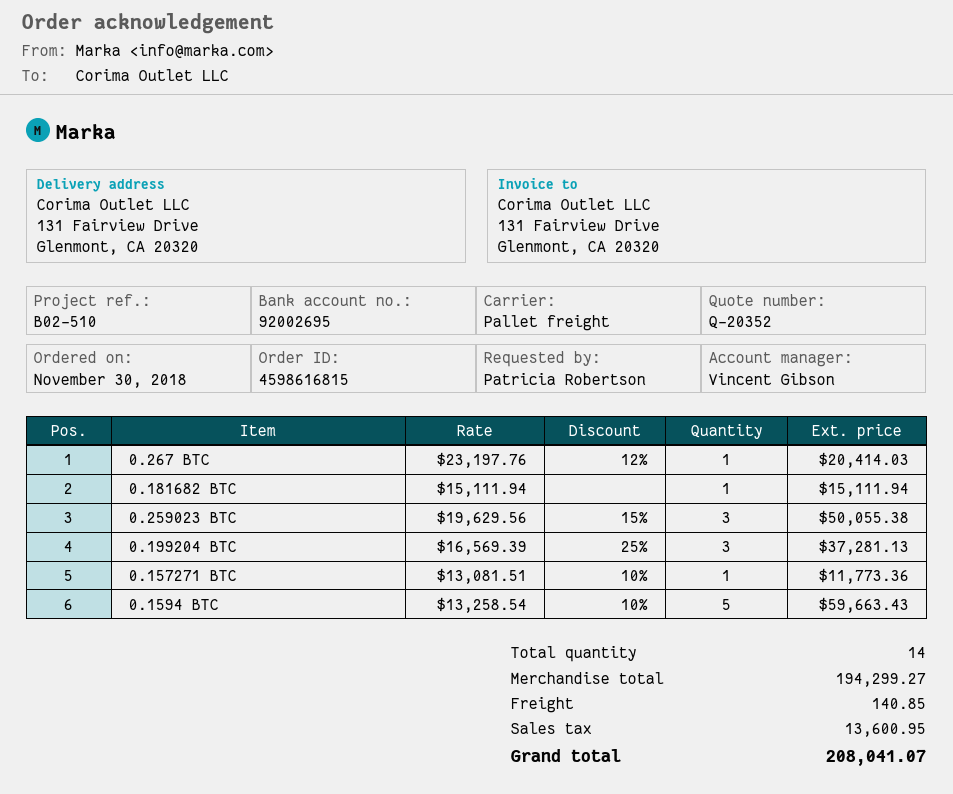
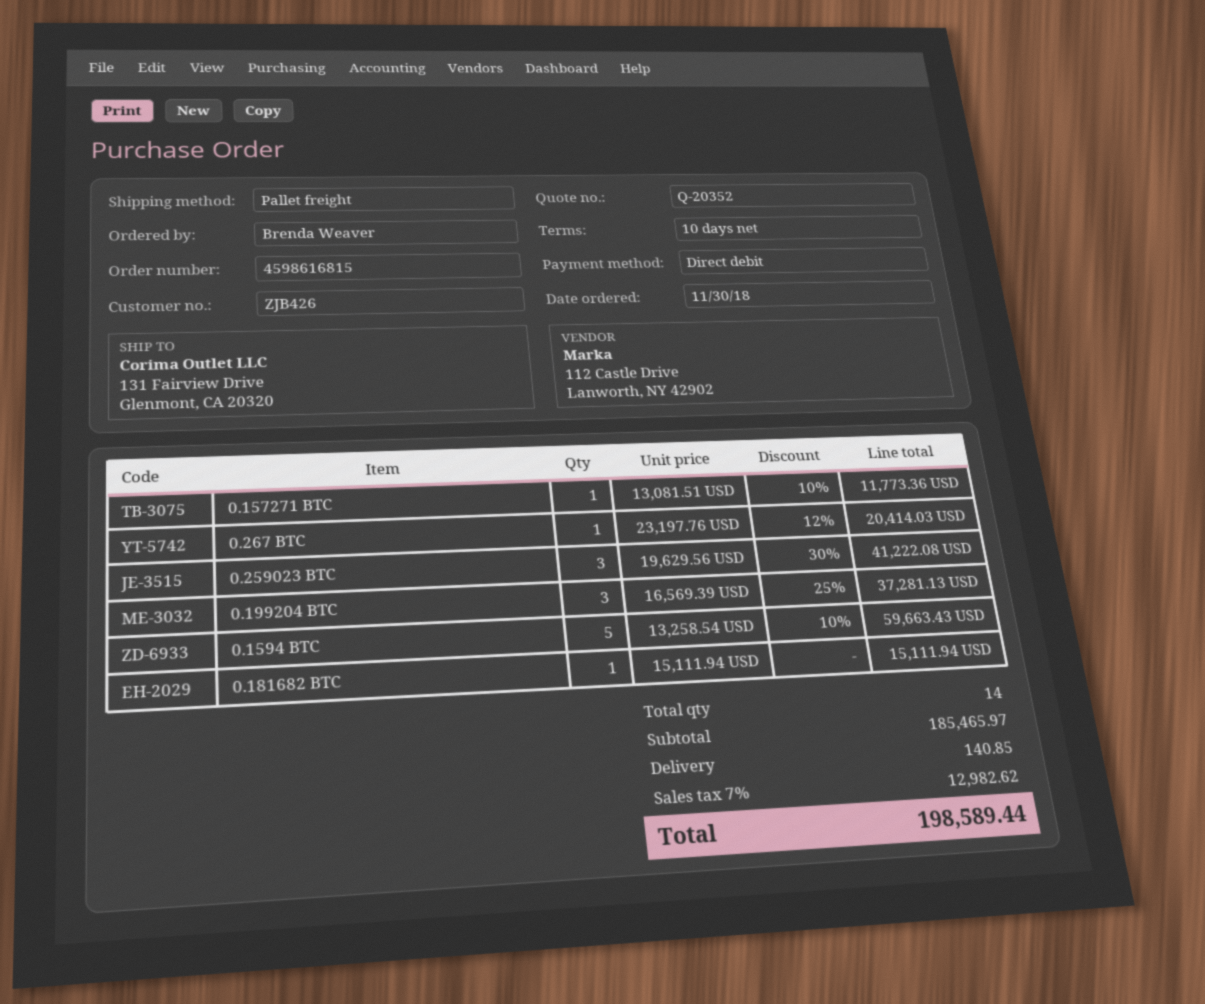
ordered by: Patricia Robertson -> Brenda Weaver
0.259023 BTC: 3 x 19629.56 - 15% = 50055.38 -> 3 x 19629.56 - 30% = 41222.08
subtotal: 194299.27 -> 185465.97
tax: 13600.95 -> 12982.62
total: 208041.07 -> 198589.44

